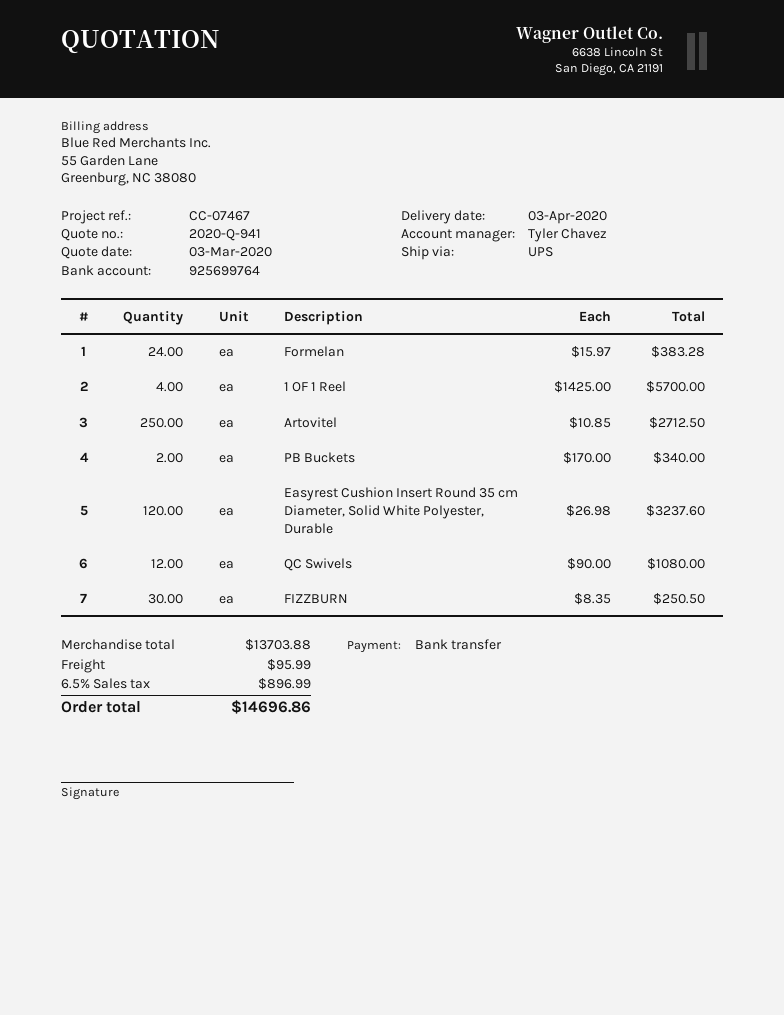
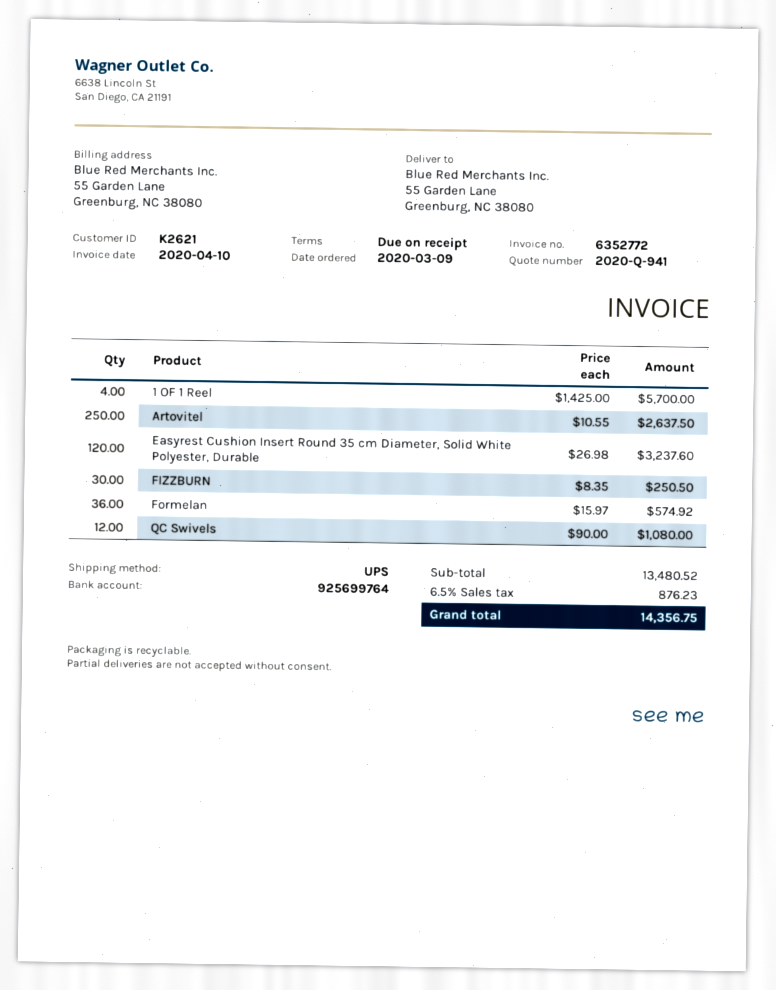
Formelan: 24 x 15.97 = 383.28 -> 36 x 15.97 = 574.92
Artovitel: 250 x 10.85 = 2712.50 -> 250 x 10.55 = 2637.50
PB Buckets: 2 x 170.00 = 340.00 -> none
subtotal: 13703.88 -> 13480.52
shipping: 95.99 -> none
tax: 6.5% = 896.99 -> 6.5% = 876.23
total: 14696.86 -> 14356.75

